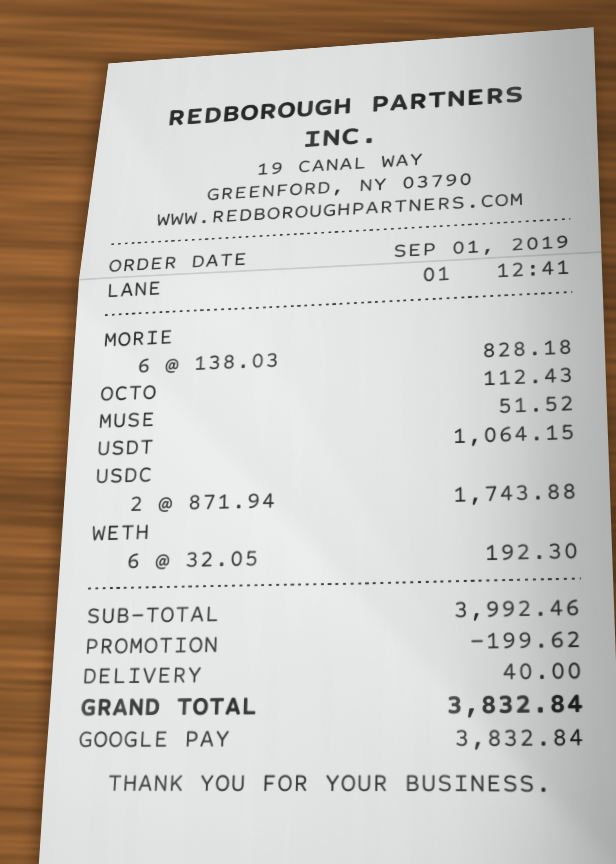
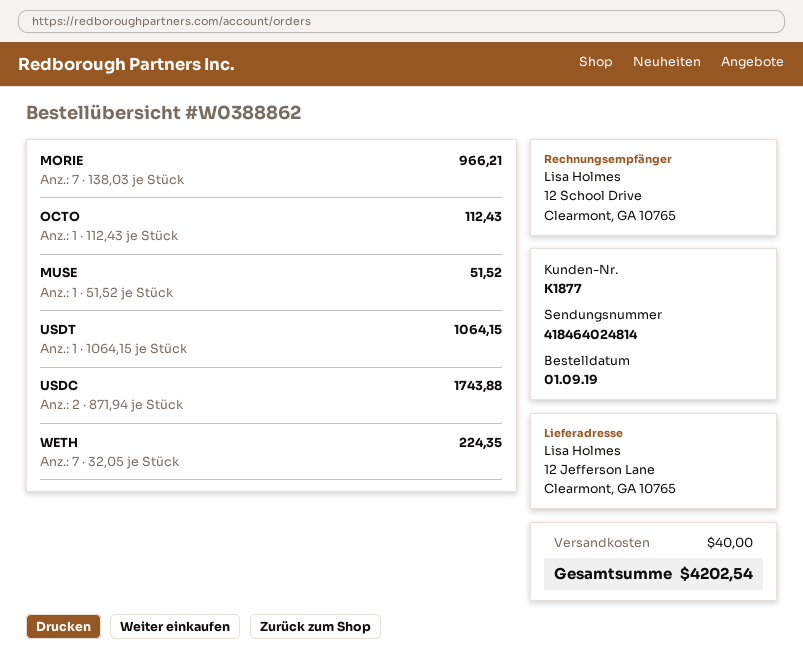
MORIE: 6 x 138.03 = 828.18 -> 7 x 138.03 = 966.21
WETH: 6 x 32.05 = 192.30 -> 7 x 32.05 = 224.35
discount: 199.62 -> none
total: 3832.84 -> 4202.54

